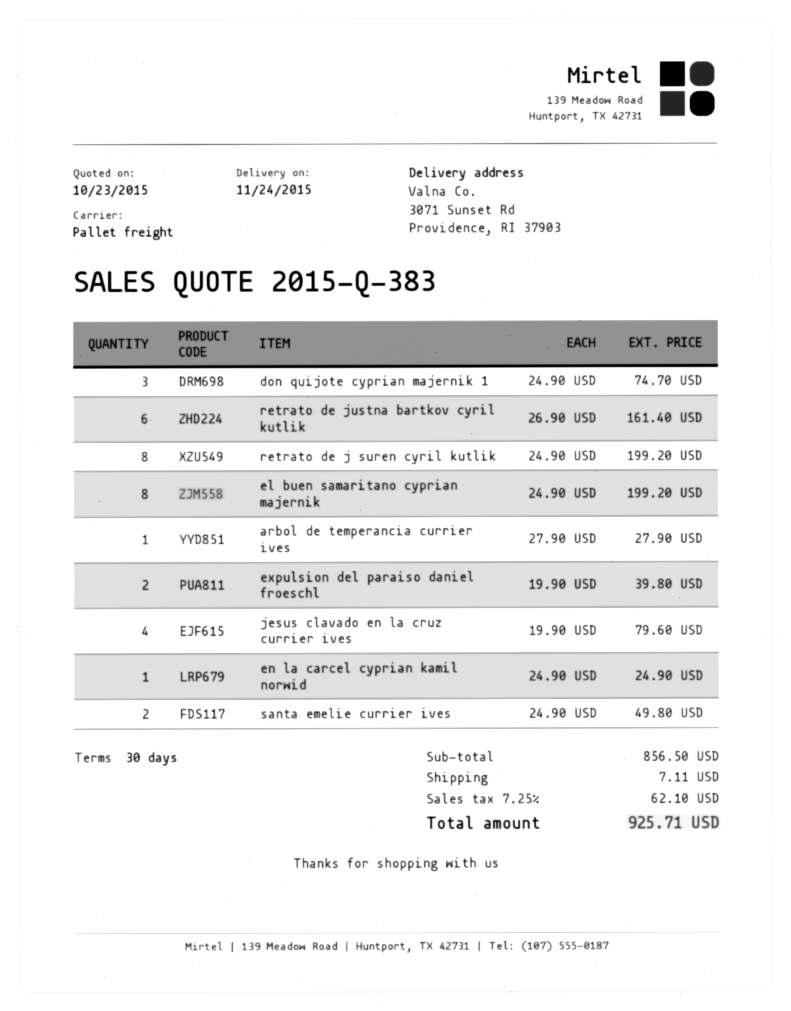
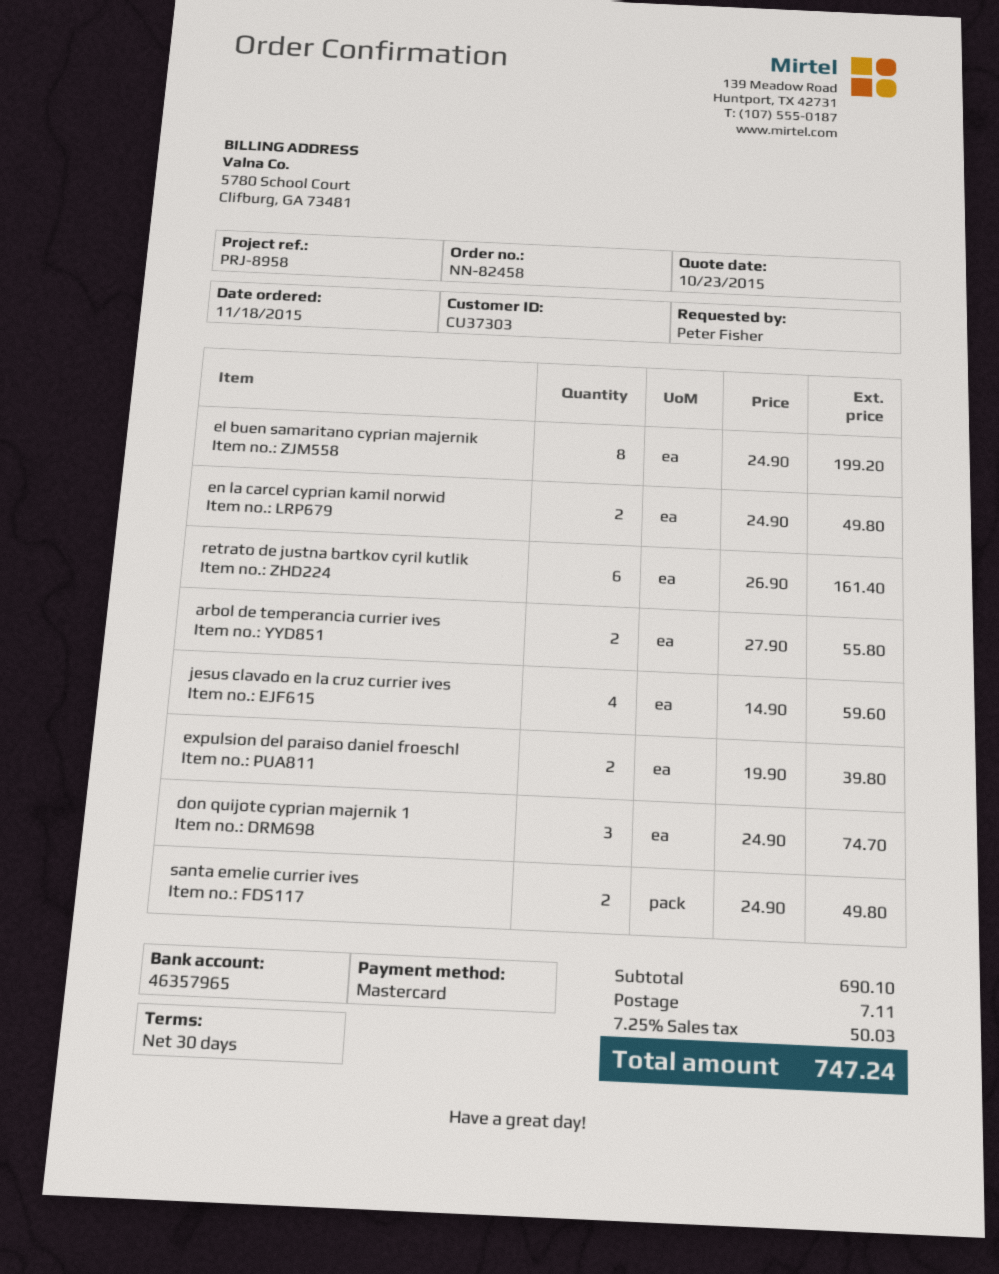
retrato de j suren cyril kutlik: 8 x 24.90 = 199.20 -> none
arbol de temperancia currier ives: 1 x 27.90 = 27.90 -> 2 x 27.90 = 55.80
jesus clavado en la cruz currier ives: 4 x 19.90 = 79.60 -> 4 x 14.90 = 59.60
en la carcel cyprian kamil norwid: 1 x 24.90 = 24.90 -> 2 x 24.90 = 49.80
subtotal: 856.50 -> 690.10
tax: 7.25% = 62.10 -> 7.25% = 50.03
total: 925.71 -> 747.24

